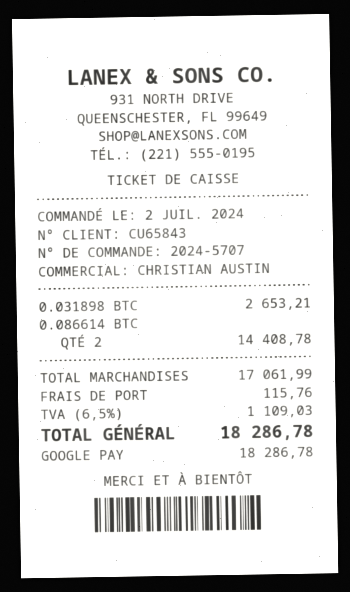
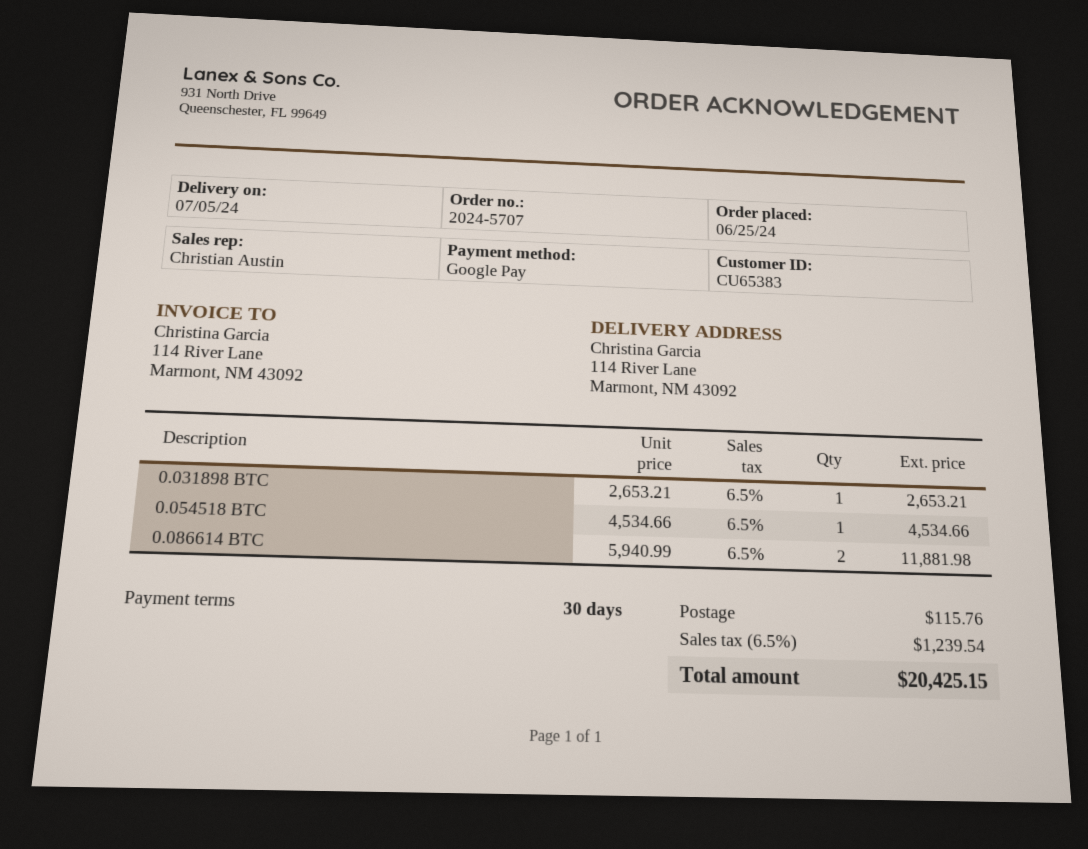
order date: 2024-07-02 -> 2024-06-25
customer number: CU65843 -> CU65383
0.086614 BTC: 2 for 14408.78 -> 2 for 11881.98
0.054518 BTC: none -> 1 for 4534.66
tax: 6.5% = 1109.03 -> 6.5% = 1239.54
total: 18286.78 -> 20425.15

